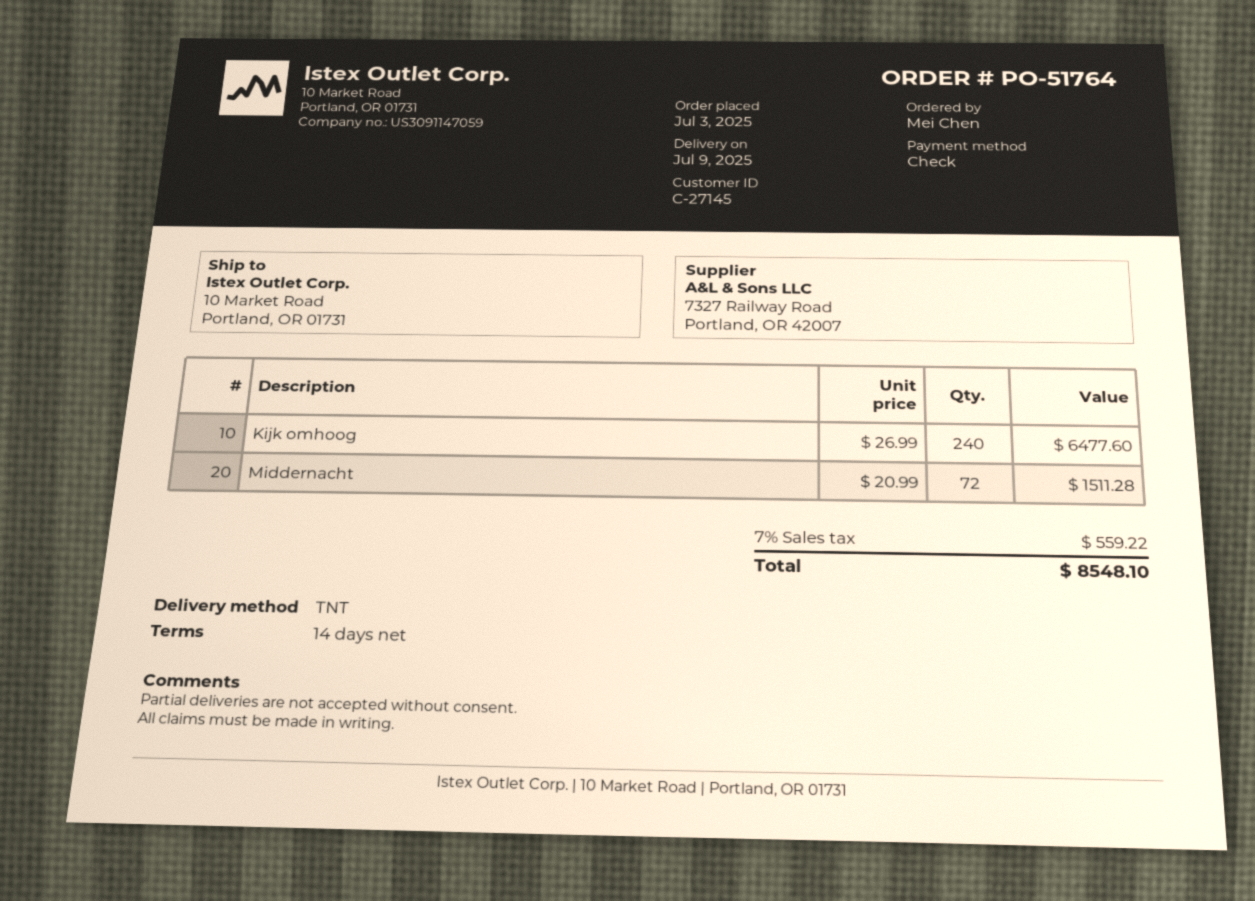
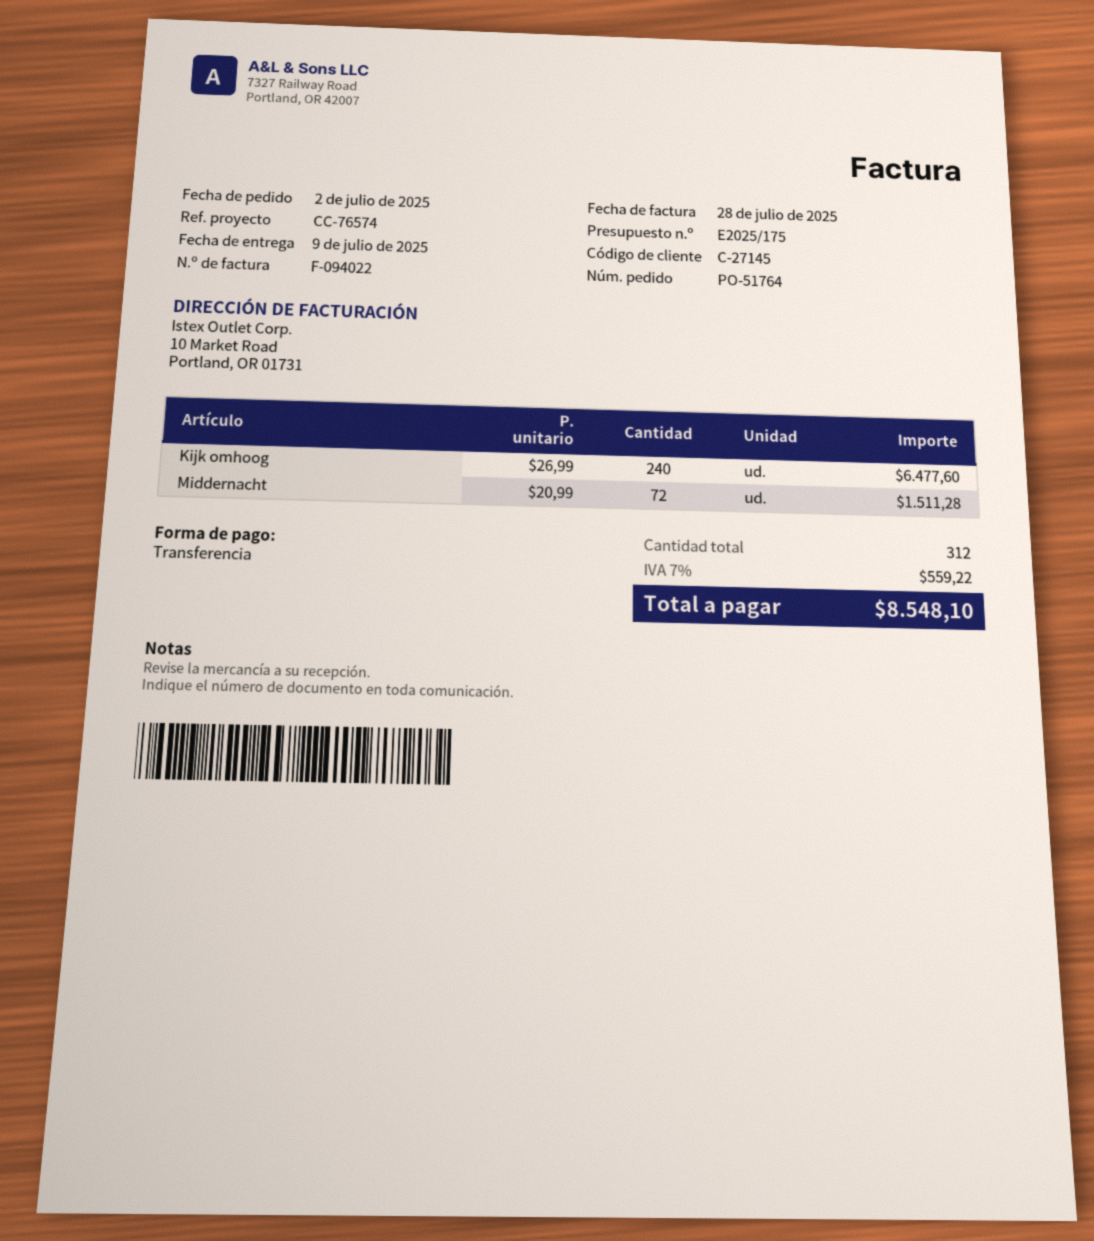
order date: 2025-07-03 -> 2025-07-02
payment method: cheque -> bank transfer

